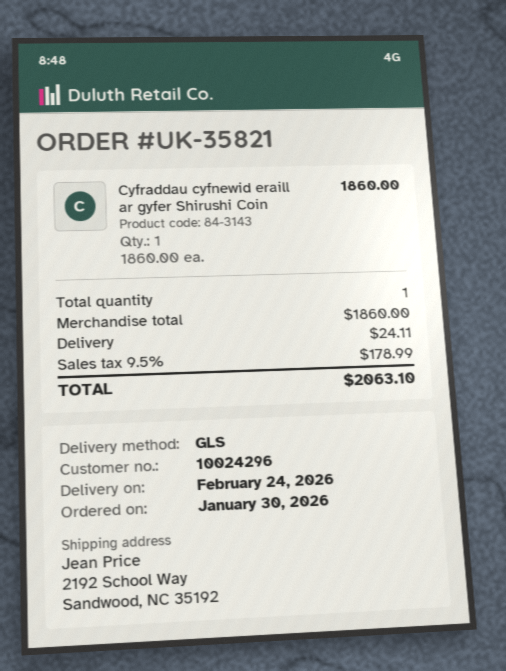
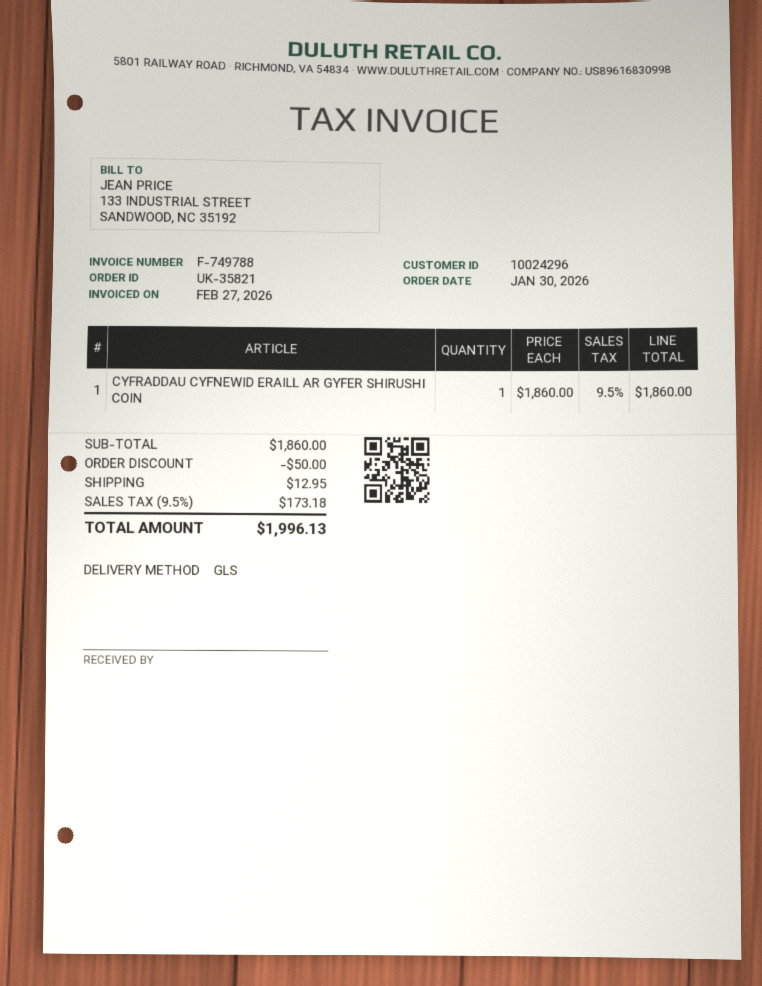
discount: none -> 50.00
shipping: 24.11 -> 12.95
tax: 9.5% = 178.99 -> 9.5% = 173.18
total: 2063.10 -> 1996.13

